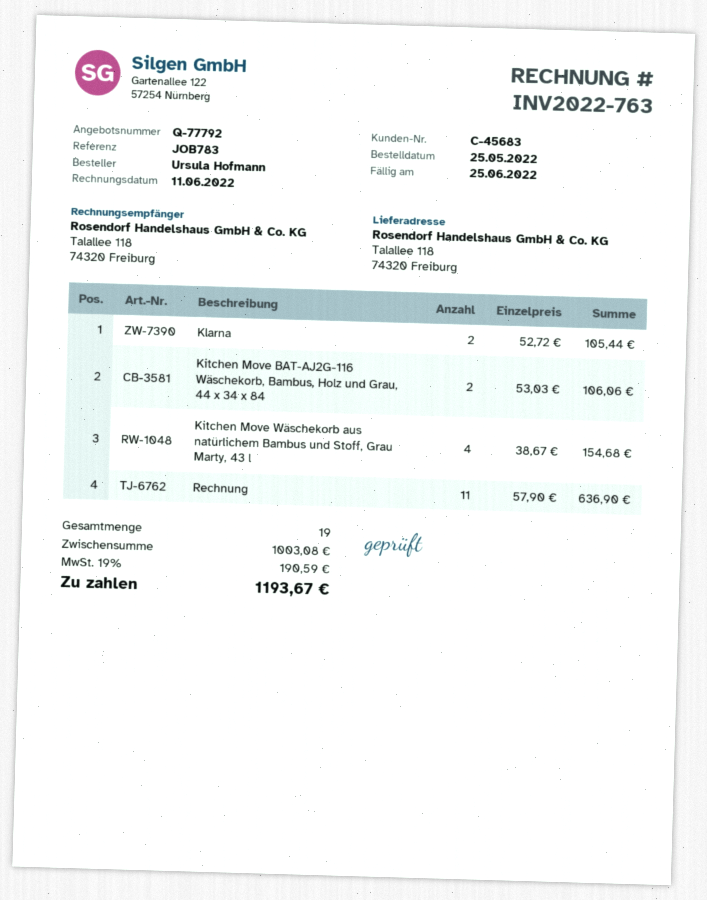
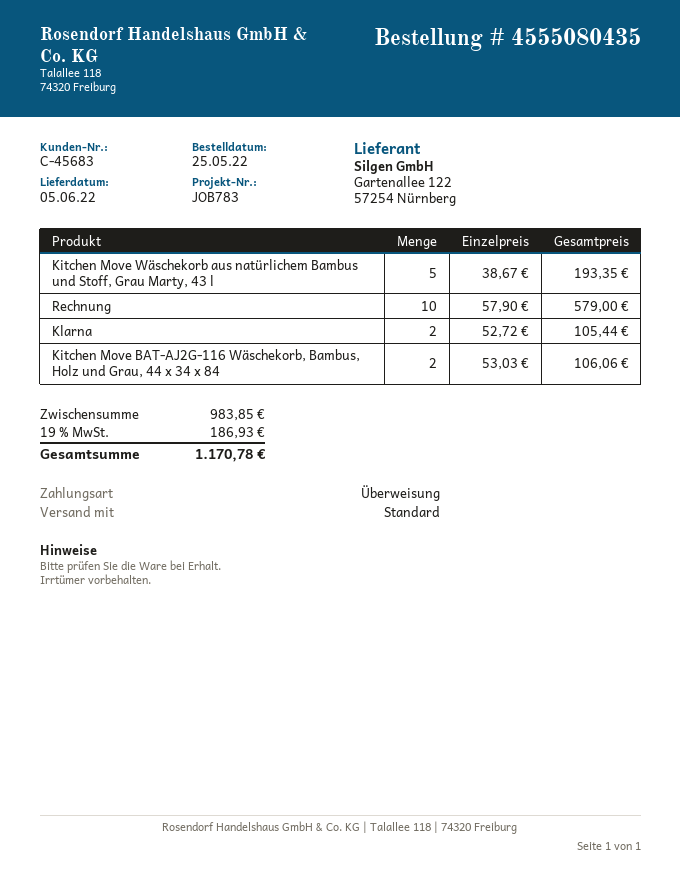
Kitchen Move Wäschekorb aus natürlichem Bambus und Stoff, Grau Marty, 43 l: 4 x 38.67 = 154.68 -> 5 x 38.67 = 193.35
Rechnung: 11 x 57.90 = 636.90 -> 10 x 57.90 = 579.00
subtotal: 1003.08 -> 983.85
tax: 19% = 190.59 -> 19% = 186.93
total: 1193.67 -> 1170.78

